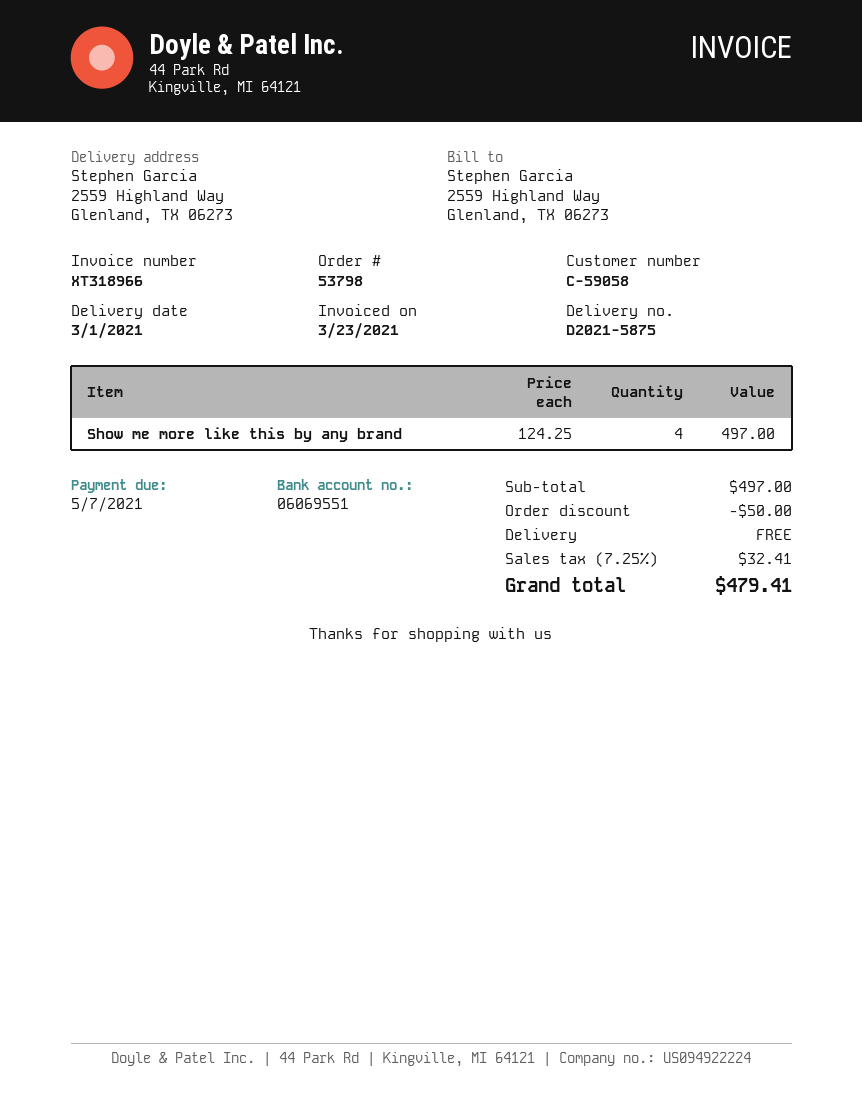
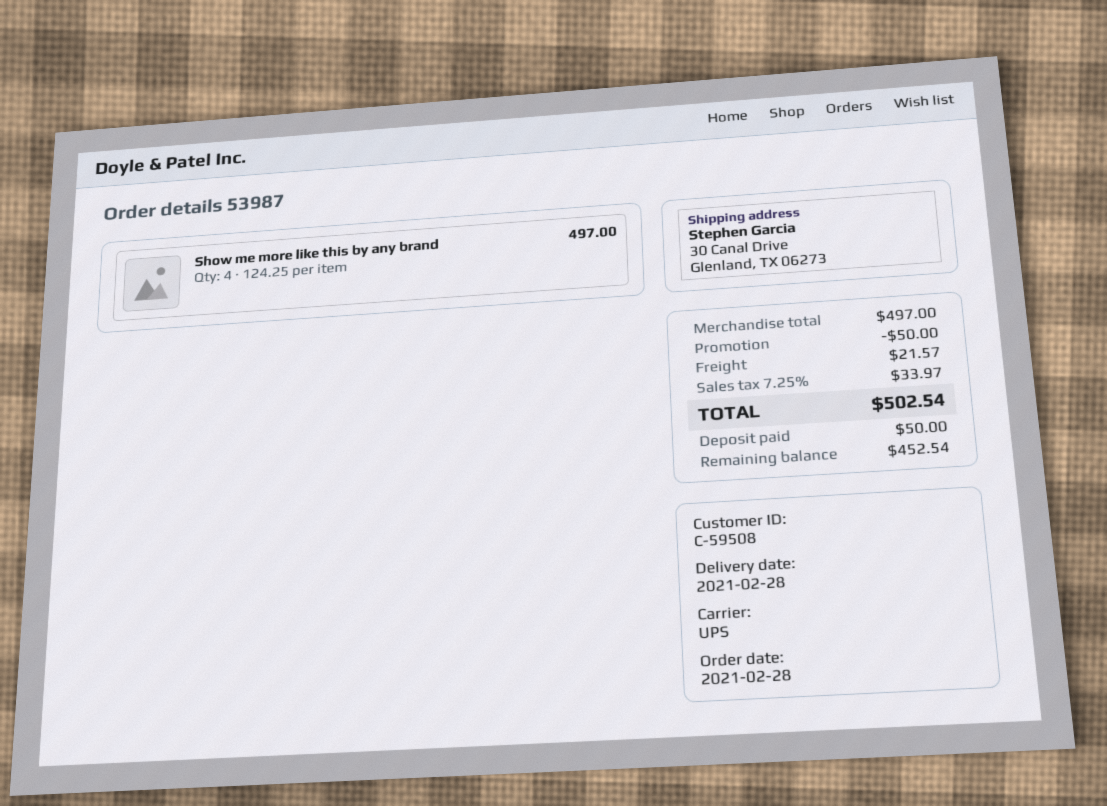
order number: 53798 -> 53987
delivery date: 2021-03-01 -> 2021-02-28
customer number: C-59058 -> C-59508
ship to: 2559 Highland Way, Glenland, TX 06273 -> 30 Canal Drive, Glenland, TX 06273
shipping: 0.00 -> 21.57
tax: 7.25% = 32.41 -> 7.25% = 33.97
total: 479.41 -> 502.54

